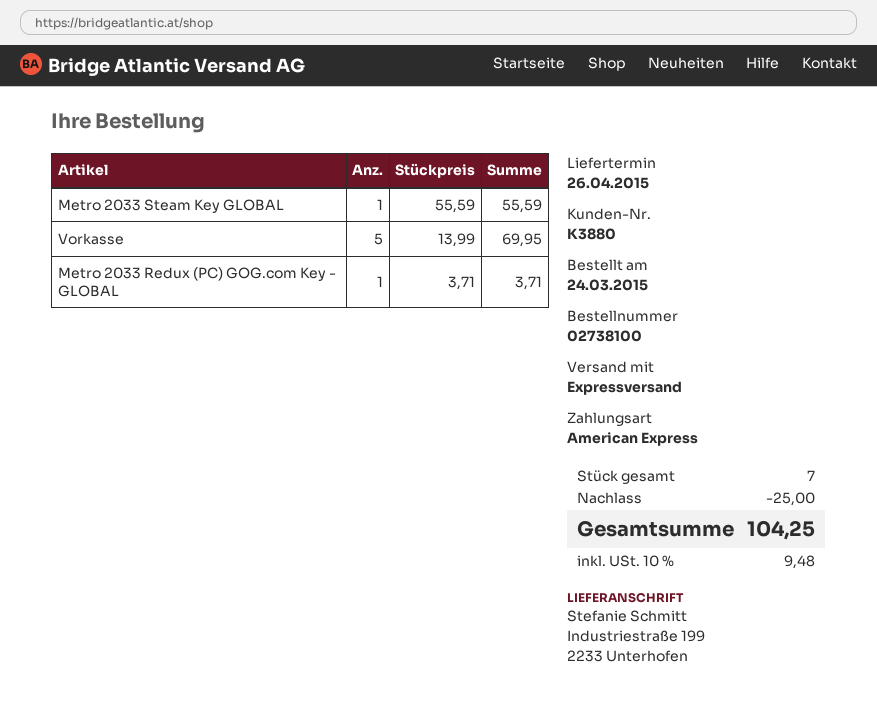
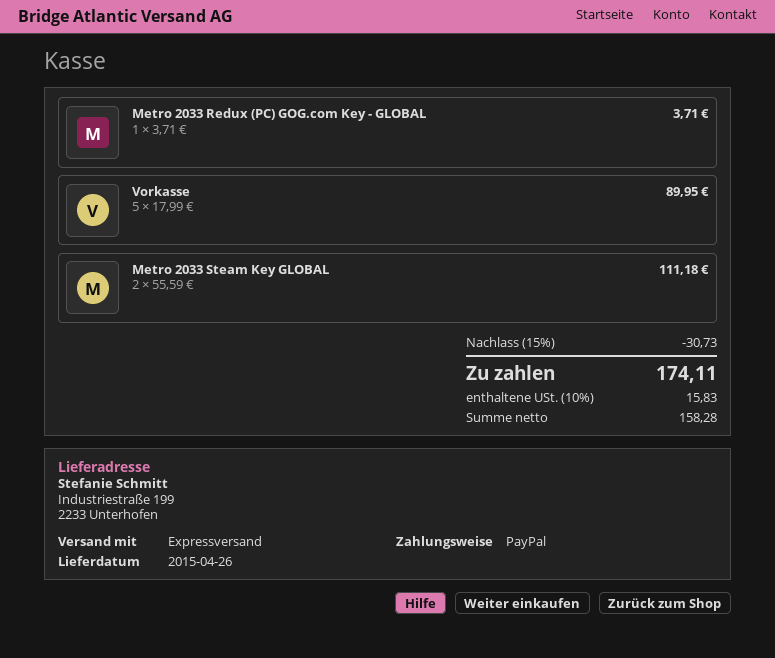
payment method: American Express -> PayPal
Metro 2033 Steam Key GLOBAL: 1 x 55.59 = 55.59 -> 2 x 55.59 = 111.18
Vorkasse: 5 x 13.99 = 69.95 -> 5 x 17.99 = 89.95
discount: 25.00 -> 30.73
tax: 10% = 9.48 -> 10% = 15.83
total: 104.25 -> 174.11

